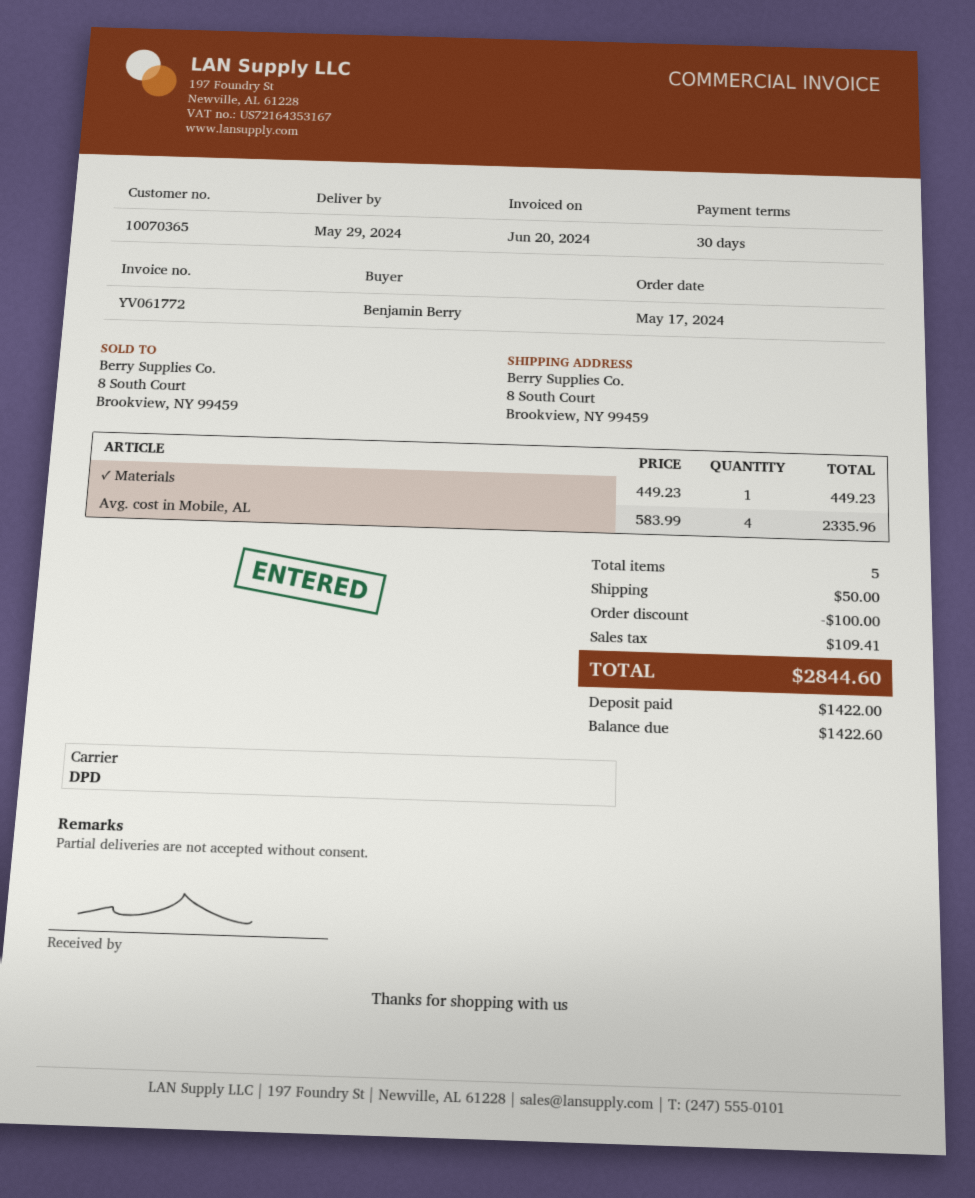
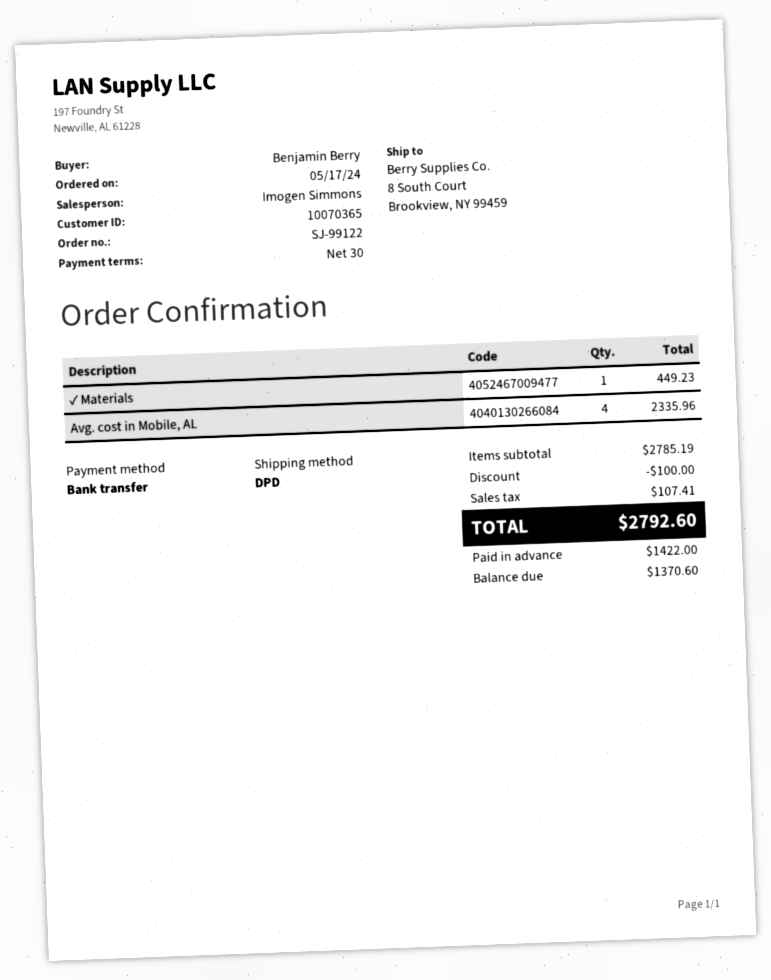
shipping: 50.00 -> none
tax: 109.41 -> 107.41
total: 2844.60 -> 2792.60
balance: 1422.60 -> 1370.60

